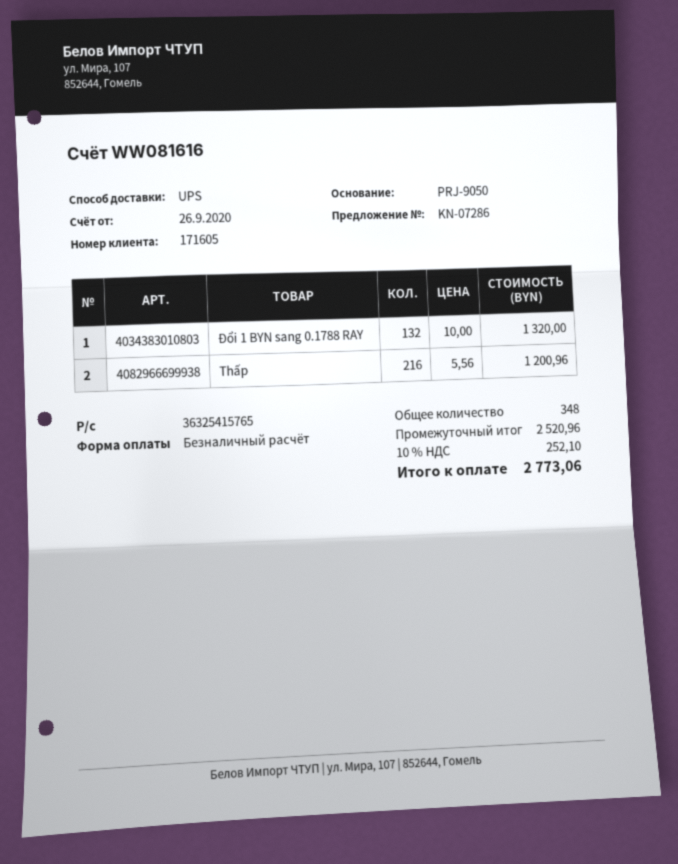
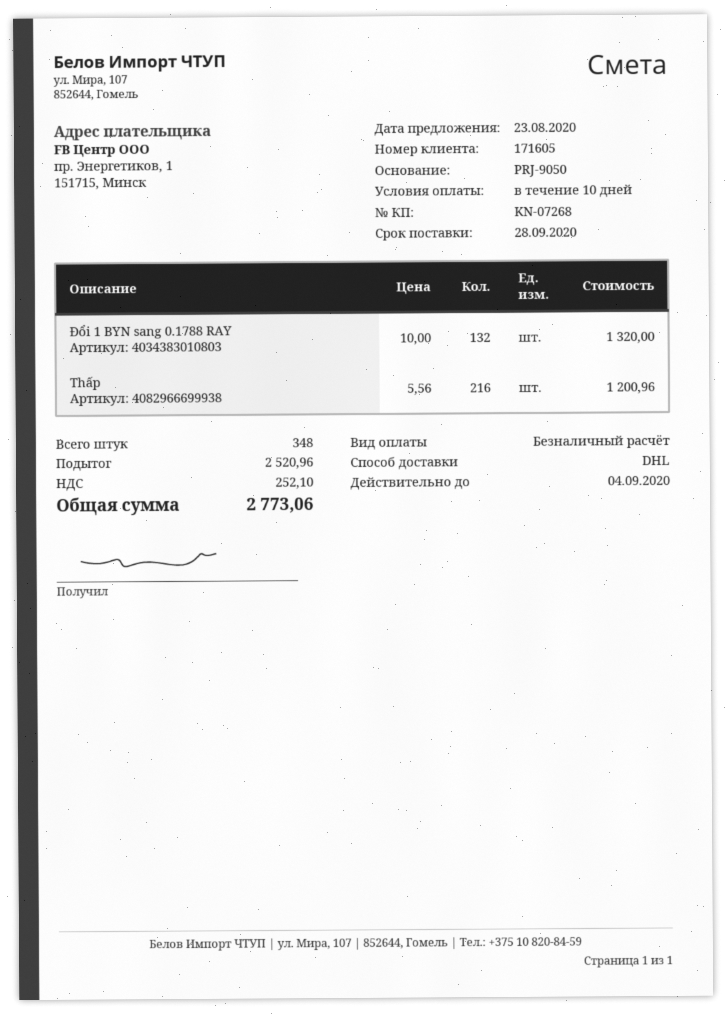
quote number: KN-07286 -> KN-07268
shipping method: UPS -> DHL

